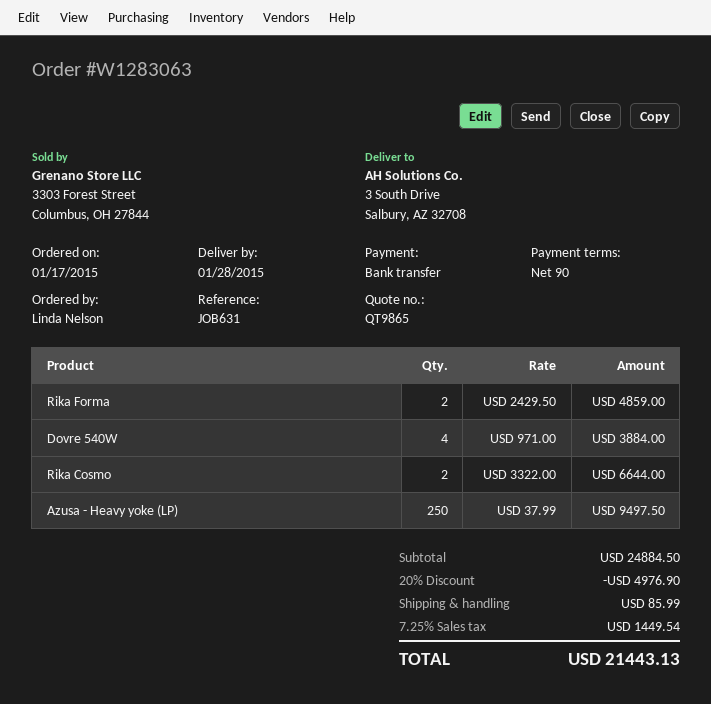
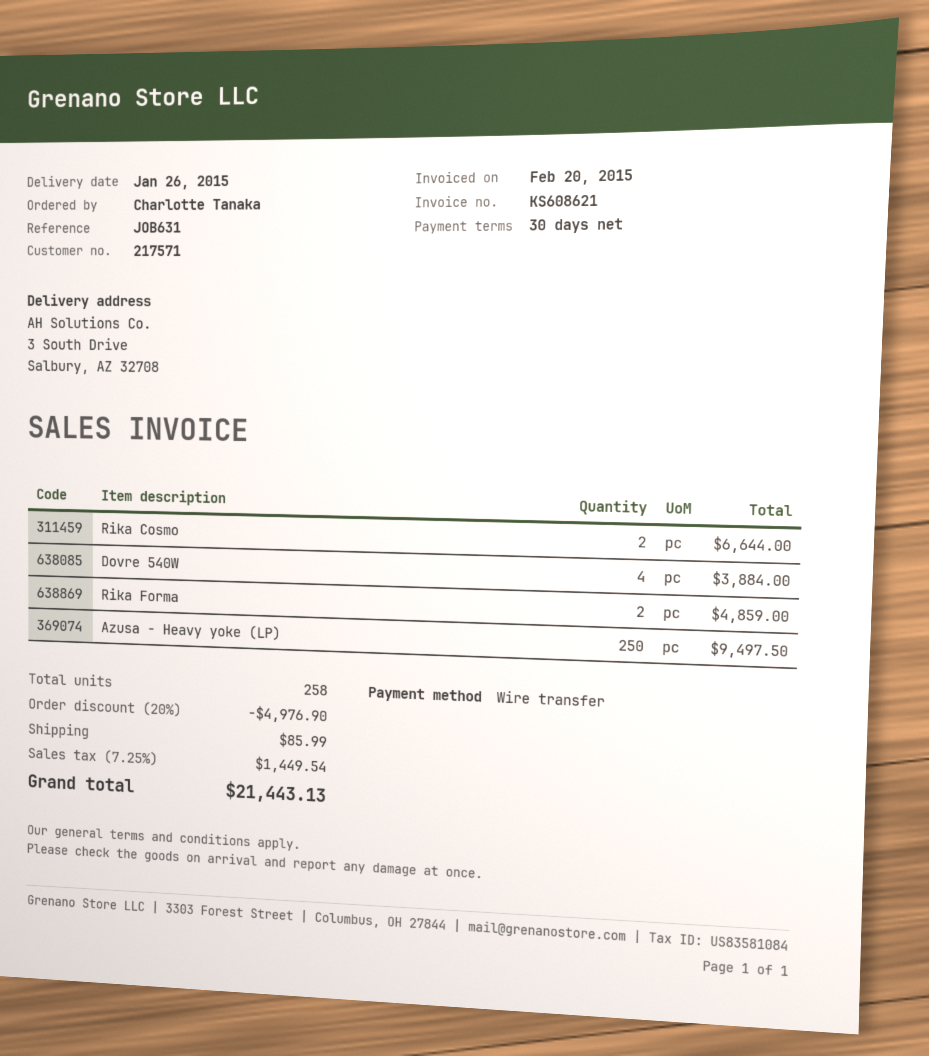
delivery date: 2015-01-28 -> 2015-01-26
payment terms: 90 days -> 30 days
ordered by: Linda Nelson -> Charlotte Tanaka

